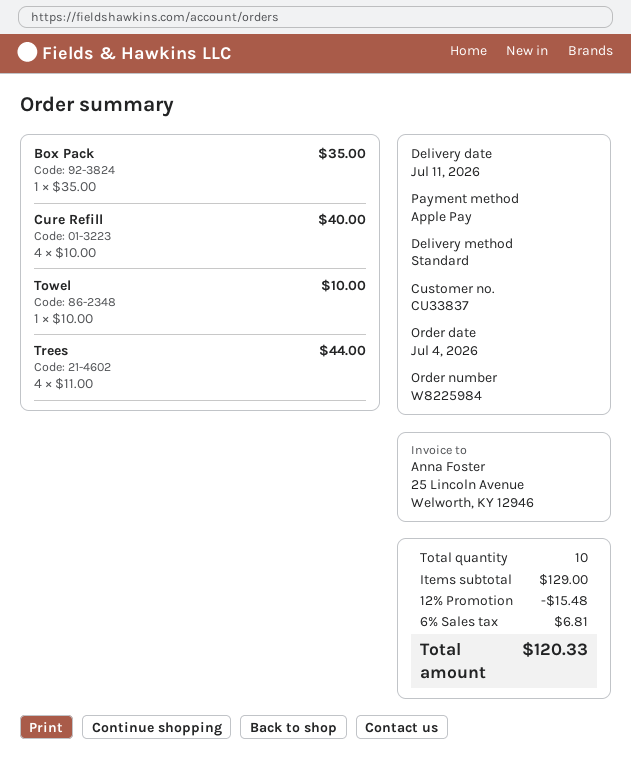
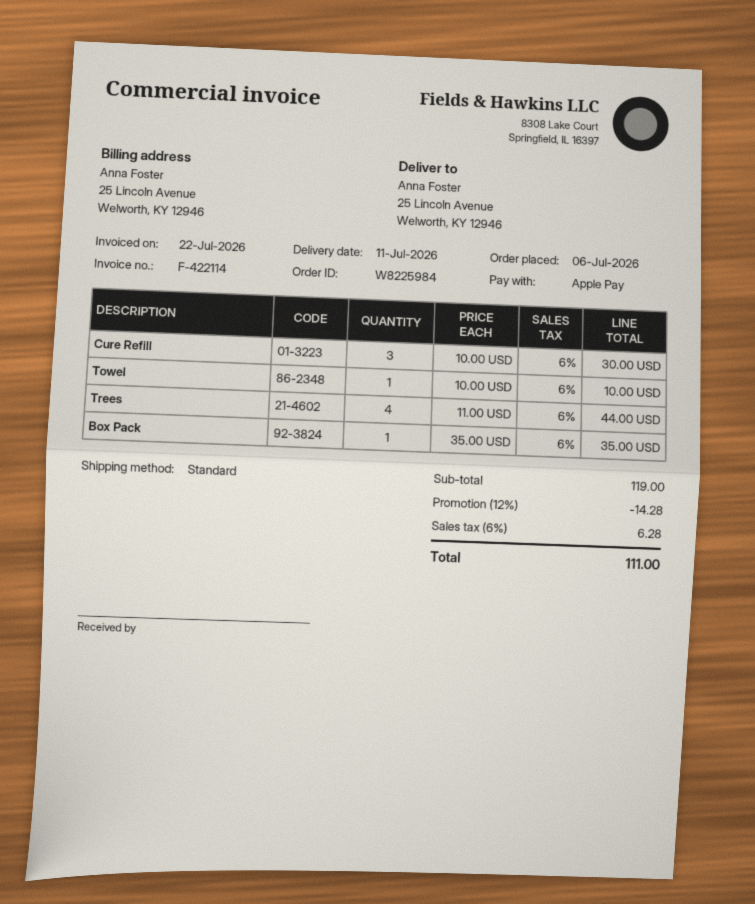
order date: 2026-07-04 -> 2026-07-06
Cure Refill: 4 x 10.00 = 40.00 -> 3 x 10.00 = 30.00
subtotal: 129.00 -> 119.00
discount: 12% = 15.48 -> 12% = 14.28
tax: 6% = 6.81 -> 6% = 6.28
total: 120.33 -> 111.00

